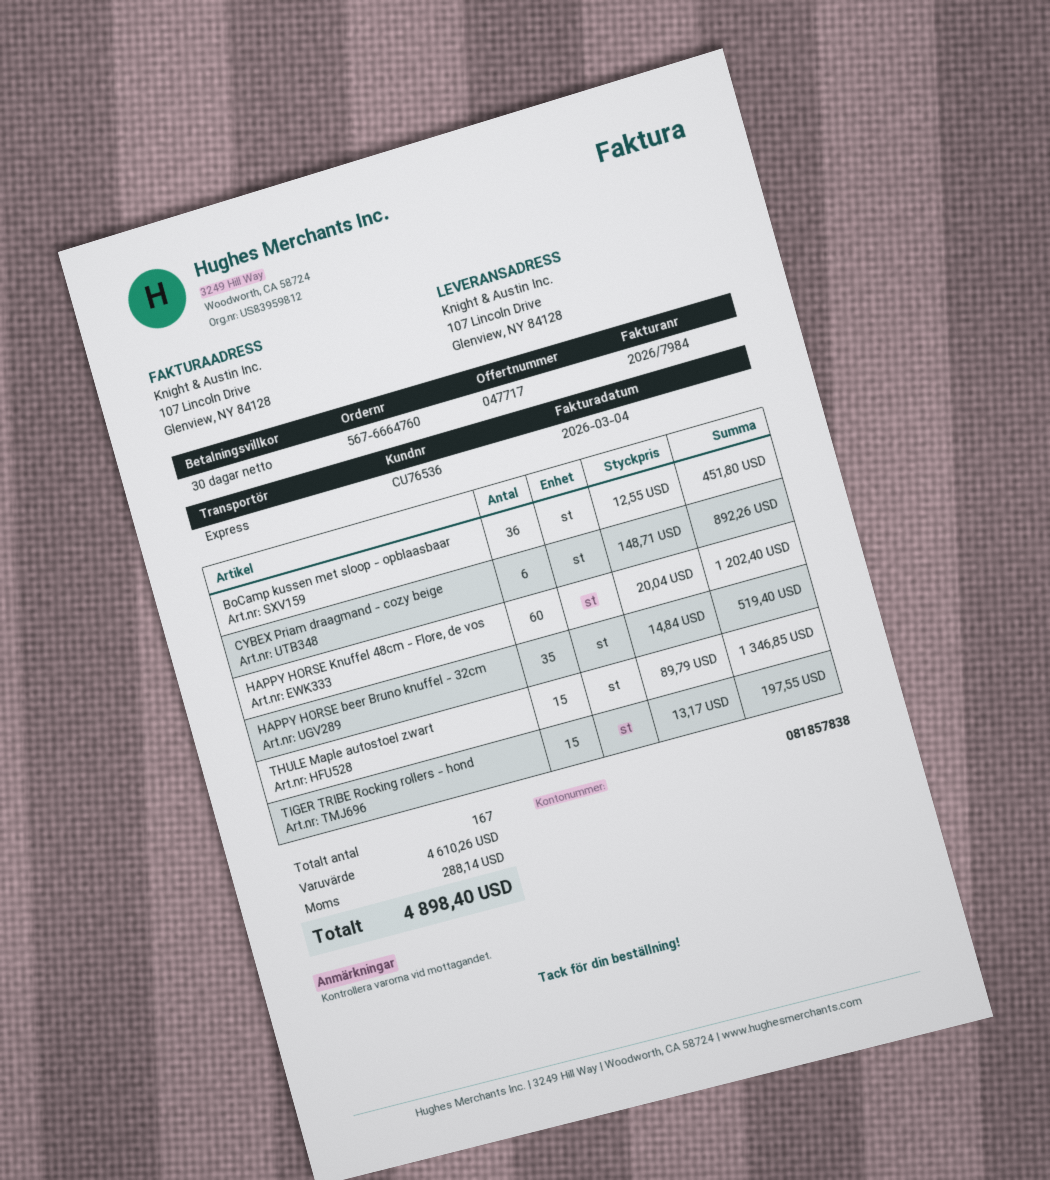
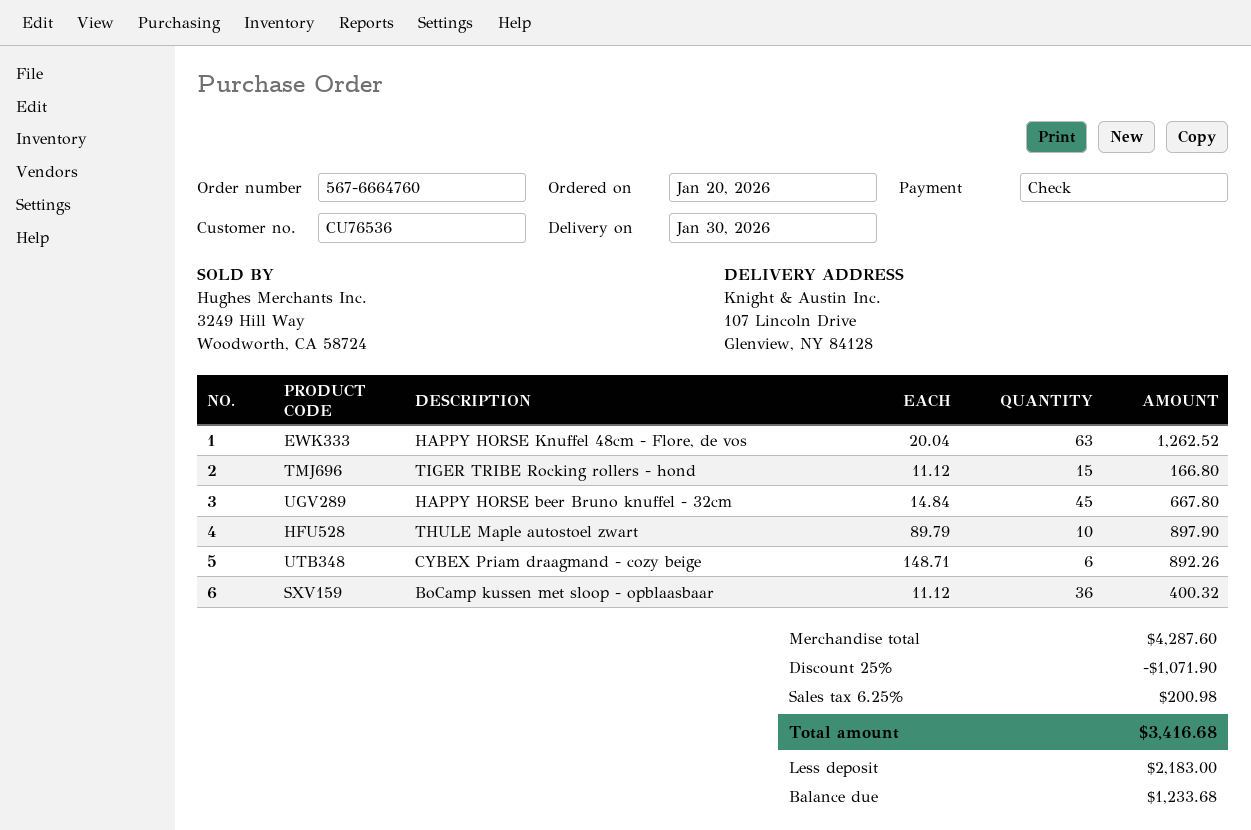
BoCamp kussen met sloop - opblaasbaar: 36 x 12.55 = 451.80 -> 36 x 11.12 = 400.32
HAPPY HORSE Knuffel 48cm - Flore, de vos: 60 x 20.04 = 1202.40 -> 63 x 20.04 = 1262.52
HAPPY HORSE beer Bruno knuffel - 32cm: 35 x 14.84 = 519.40 -> 45 x 14.84 = 667.80
THULE Maple autostoel zwart: 15 x 89.79 = 1346.85 -> 10 x 89.79 = 897.90
TIGER TRIBE Rocking rollers - hond: 15 x 13.17 = 197.55 -> 15 x 11.12 = 166.80
subtotal: 4610.26 -> 4287.60
discount: none -> 25% = 1071.90
tax: 288.14 -> 200.98
total: 4898.40 -> 3416.68

